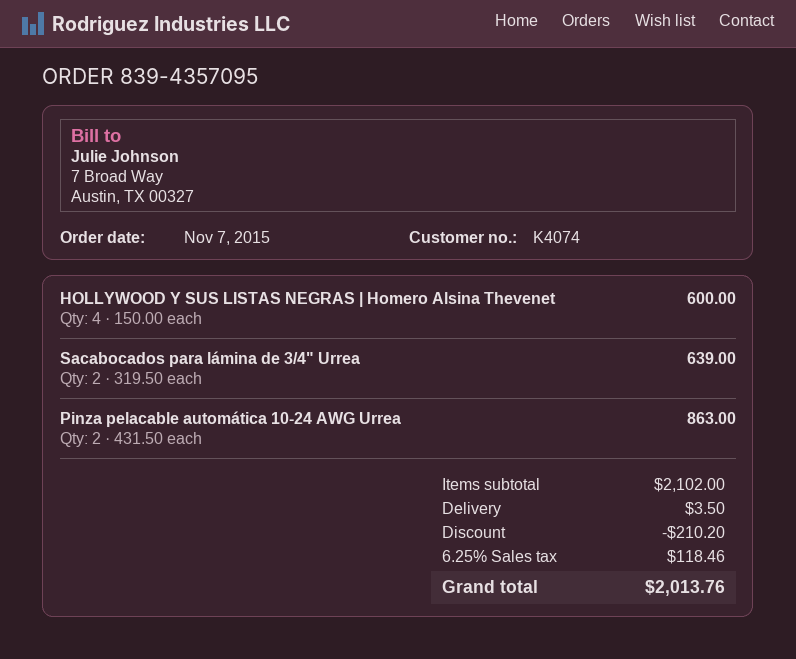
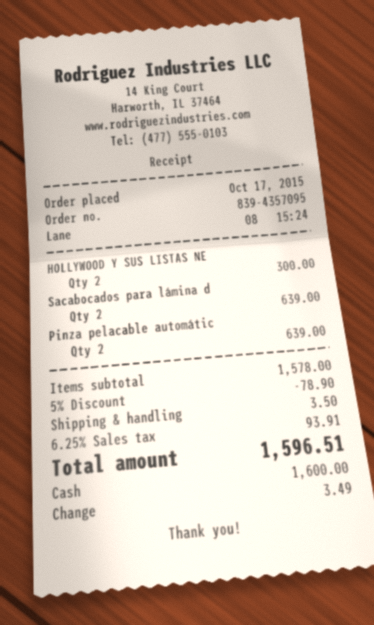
order date: 2015-11-07 -> 2015-10-17
HOLLYWOOD Y SUS LISTAS NEGRAS | Homero Alsina Thevenet: 4 for 600.00 -> 2 for 300.00
Pinza pelacable automática 10-24 AWG Urrea: 2 for 863.00 -> 2 for 639.00
subtotal: 2102.00 -> 1578.00
discount: 210.20 -> 78.90
tax: 6.25% = 118.46 -> 6.25% = 93.91
total: 2013.76 -> 1596.51

